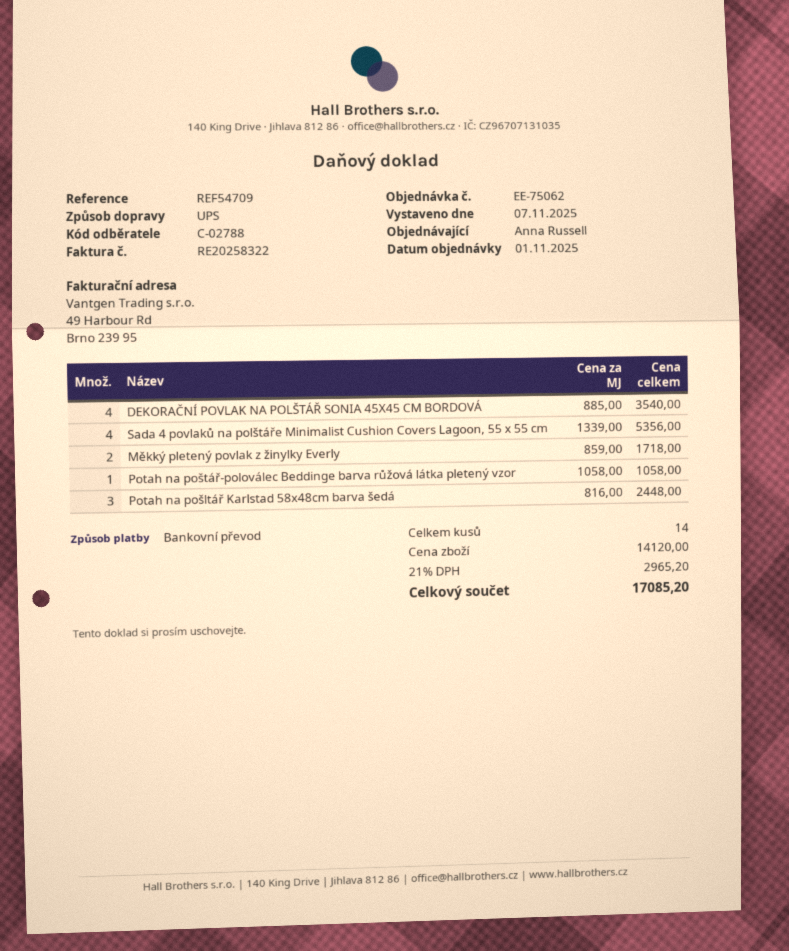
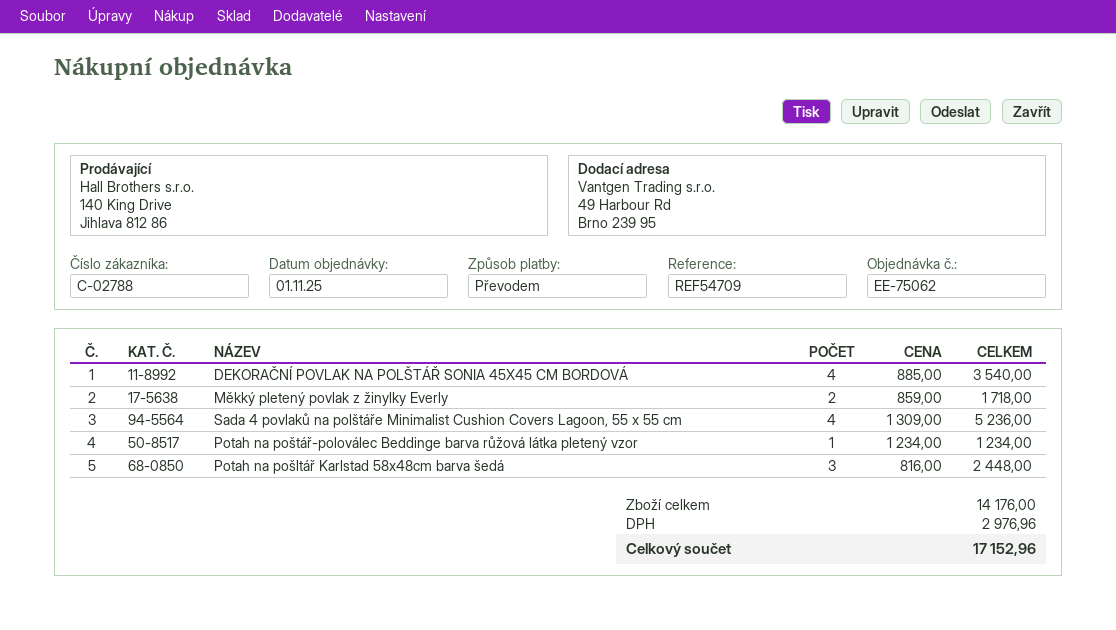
Sada 4 povlaků na polštáře Minimalist Cushion Covers Lagoon, 55 x 55 cm: 4 x 1339.00 = 5356.00 -> 4 x 1309.00 = 5236.00
Potah na poštář-poloválec Beddinge barva růžová látka pletený vzor: 1 x 1058.00 = 1058.00 -> 1 x 1234.00 = 1234.00
subtotal: 14120.00 -> 14176.00
tax: 2965.20 -> 2976.96
total: 17085.20 -> 17152.96

